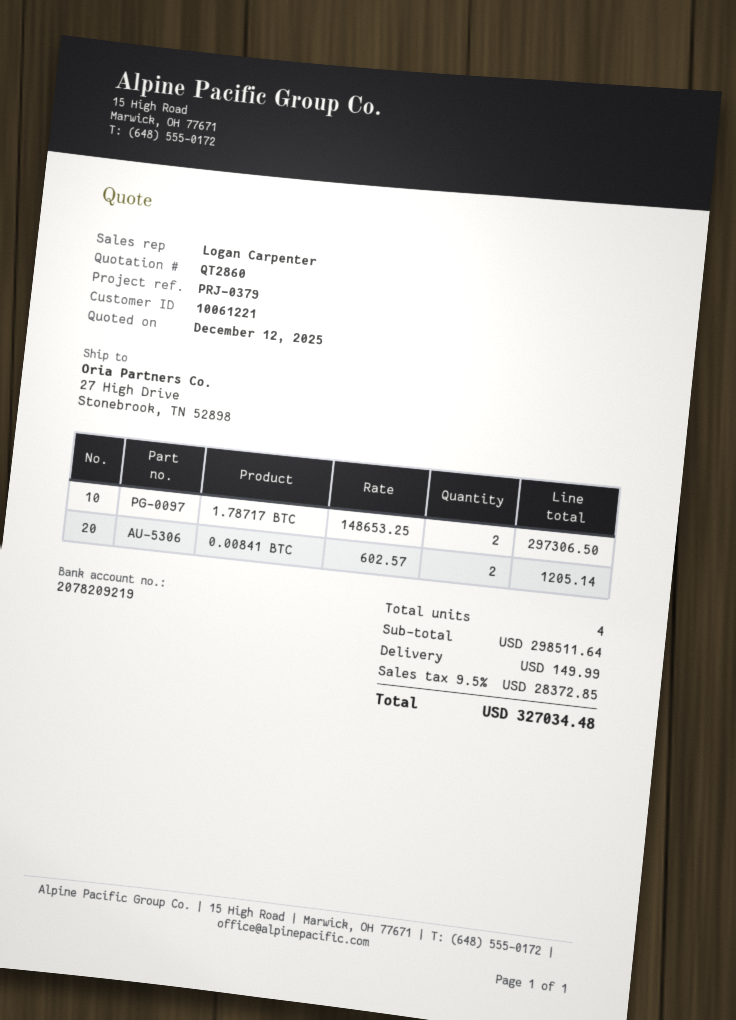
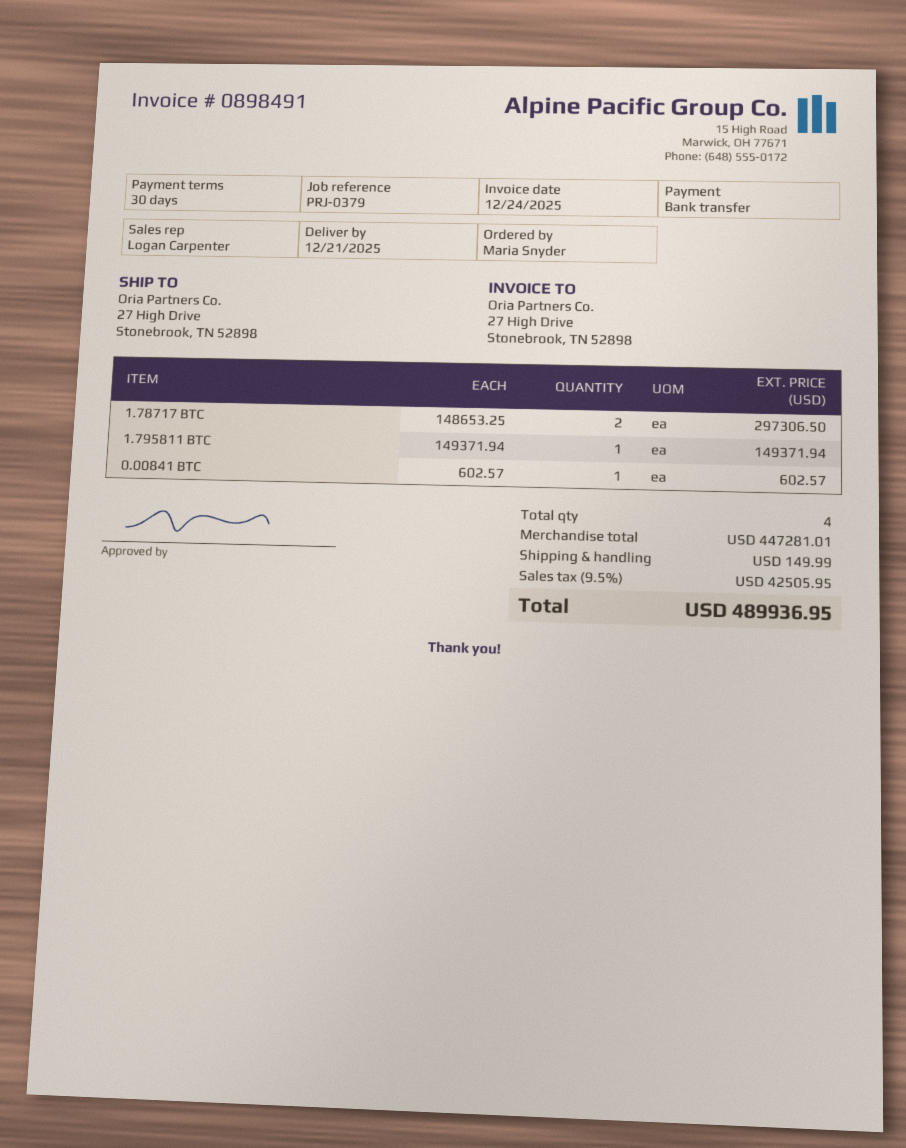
0.00841 BTC: 2 x 602.57 = 1205.14 -> 1 x 602.57 = 602.57
1.795811 BTC: none -> 1 x 149371.94 = 149371.94
subtotal: 298511.64 -> 447281.01
tax: 9.5% = 28372.85 -> 9.5% = 42505.95
total: 327034.48 -> 489936.95

